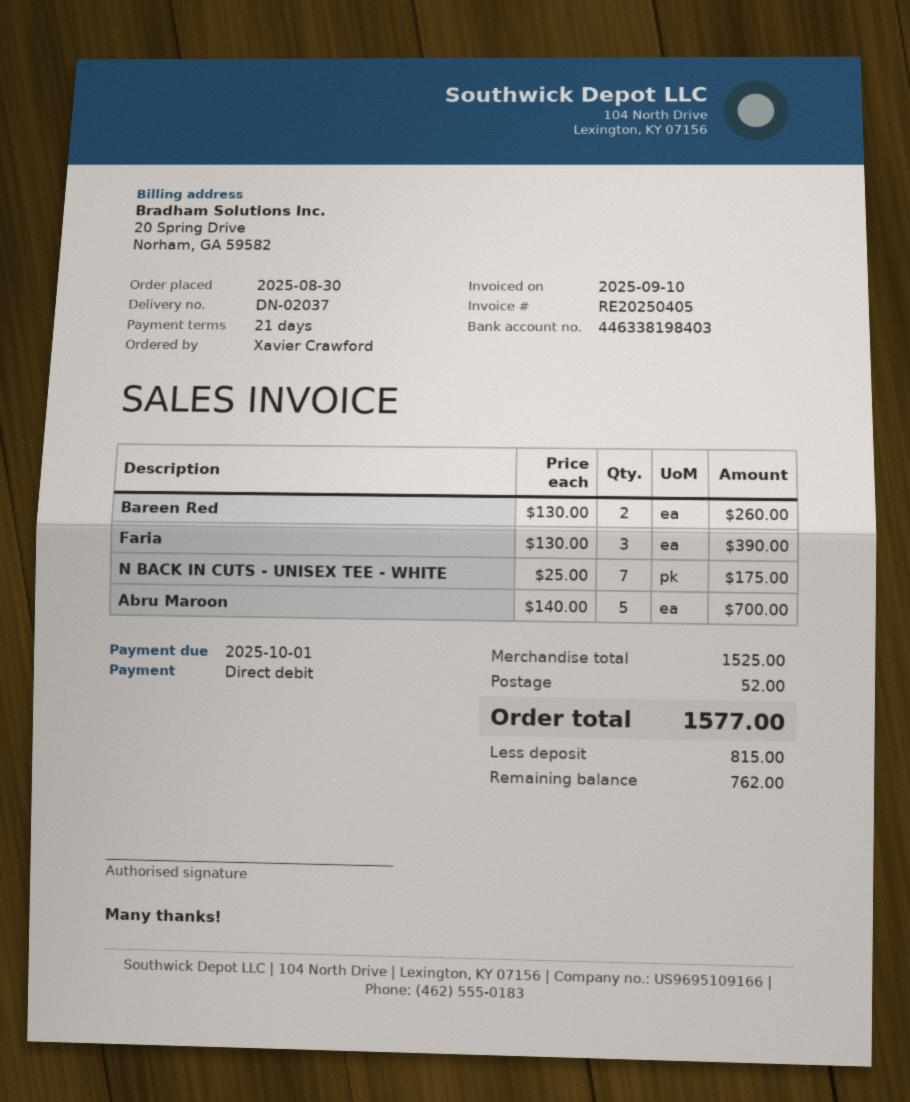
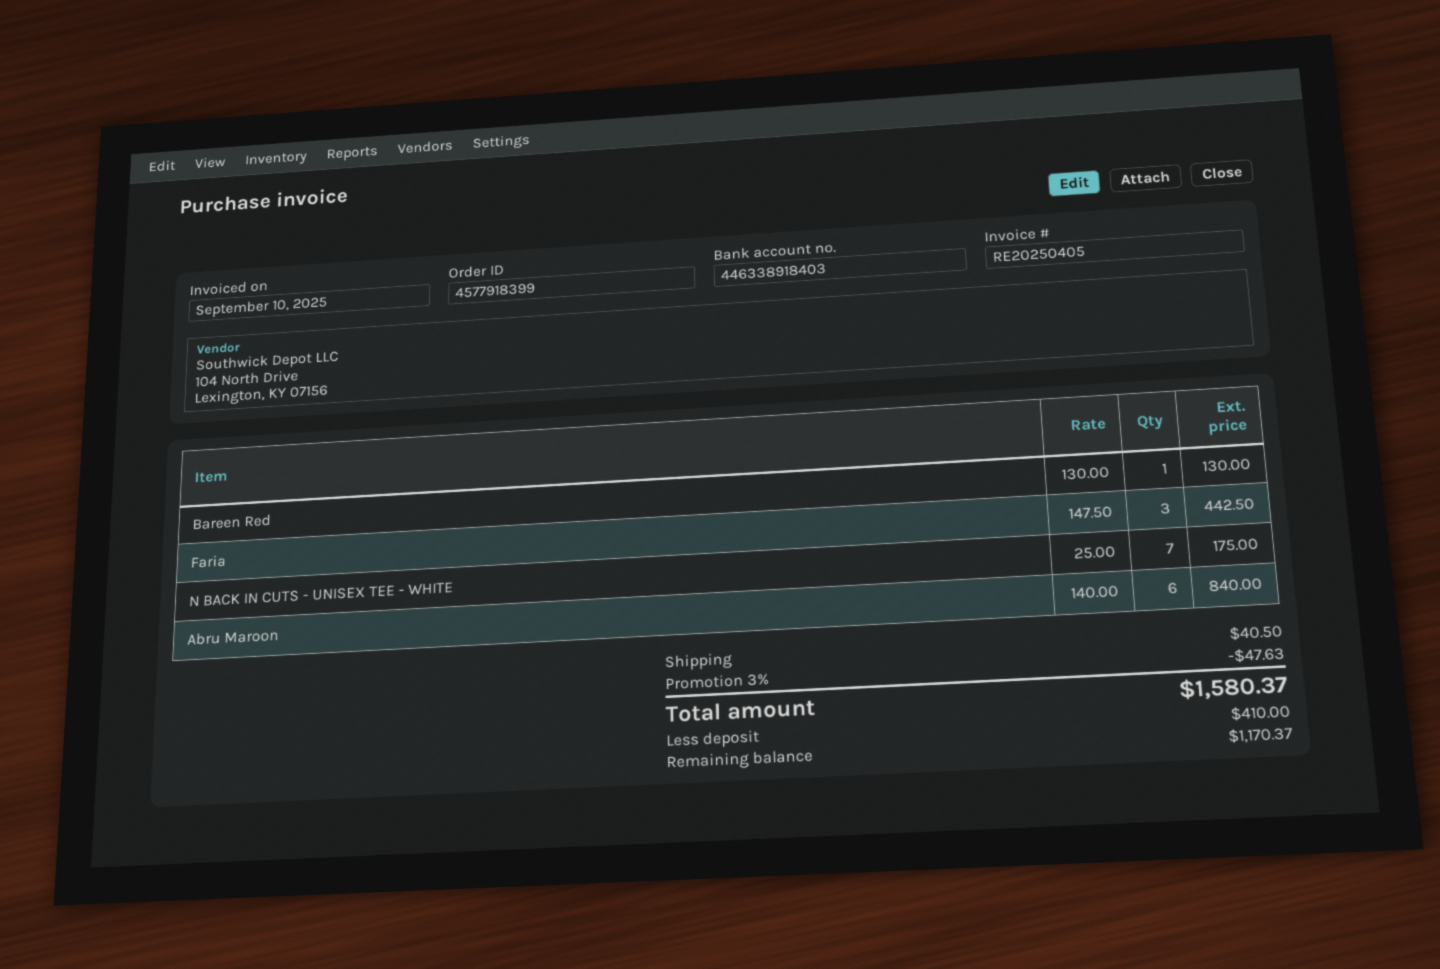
bank account: 446338198403 -> 446338918403
Bareen Red: 2 x 130.00 = 260.00 -> 1 x 130.00 = 130.00
Faria: 3 x 130.00 = 390.00 -> 3 x 147.50 = 442.50
Abru Maroon: 5 x 140.00 = 700.00 -> 6 x 140.00 = 840.00
discount: none -> 3% = 47.63
shipping: 52.00 -> 40.50
total: 1577.00 -> 1580.37
deposit: 815.00 -> 410.00
balance: 762.00 -> 1170.37

